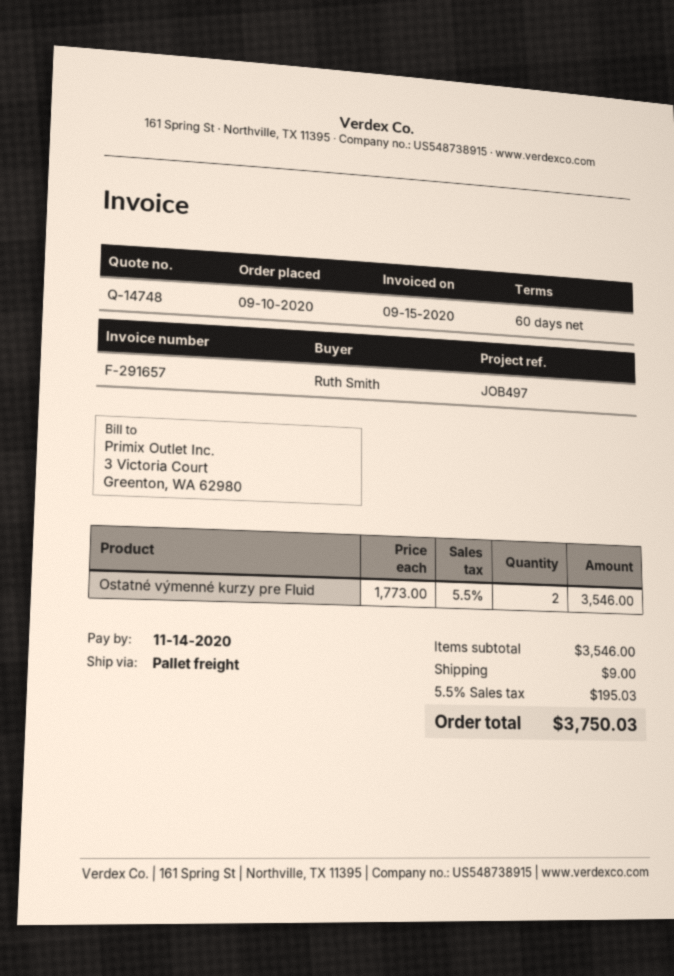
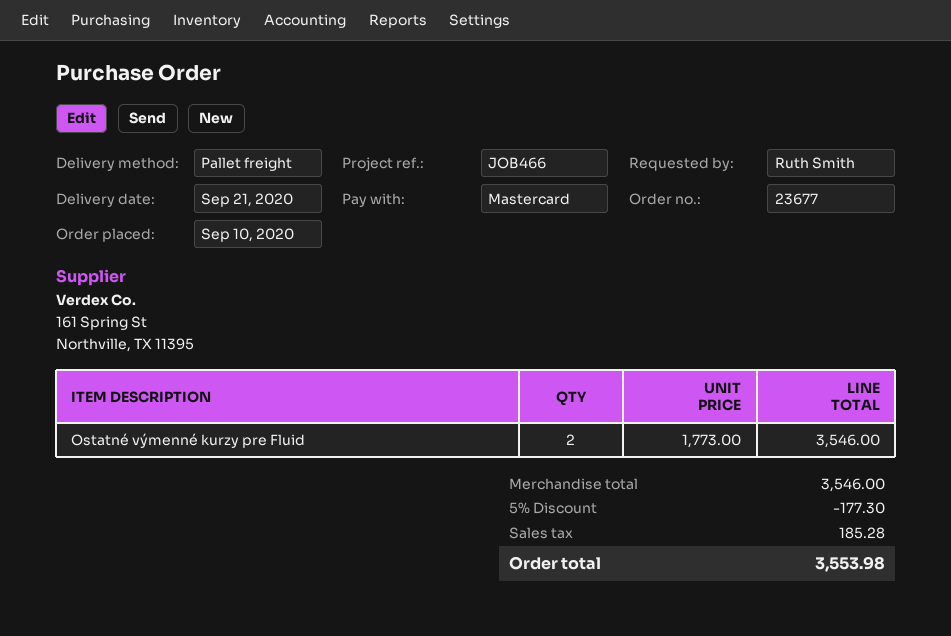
reference: JOB497 -> JOB466
discount: none -> 5% = 177.30
shipping: 9.00 -> none
tax: 195.03 -> 185.28
total: 3750.03 -> 3553.98

